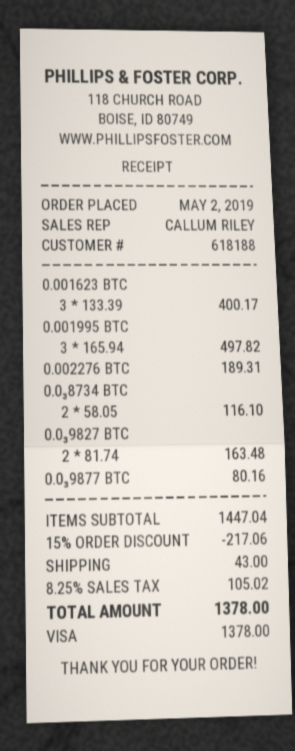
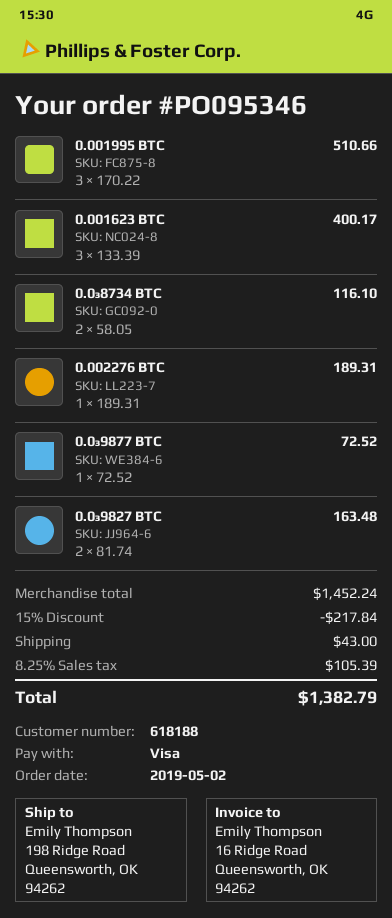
0.001995 BTC: 3 x 165.94 = 497.82 -> 3 x 170.22 = 510.66
0.0₃9877 BTC: 1 x 80.16 = 80.16 -> 1 x 72.52 = 72.52
subtotal: 1447.04 -> 1452.24
discount: 15% = 217.06 -> 15% = 217.84
tax: 8.25% = 105.02 -> 8.25% = 105.39
total: 1378.00 -> 1382.79

